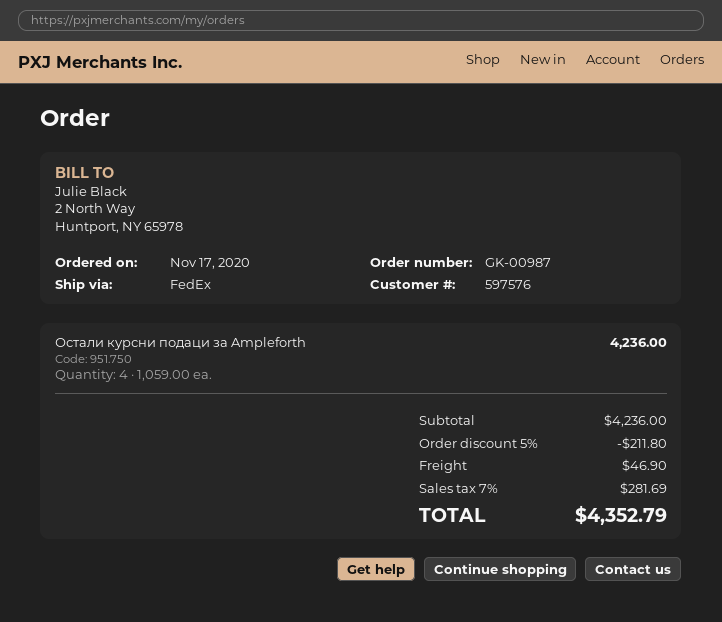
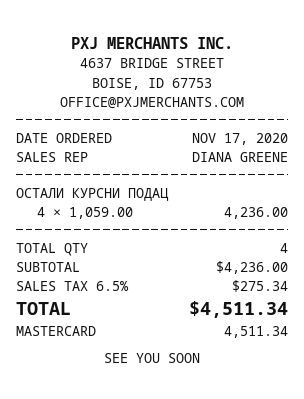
discount: 5% = 211.80 -> none
shipping: 46.90 -> none
tax: 7% = 281.69 -> 6.5% = 275.34
total: 4352.79 -> 4511.34

